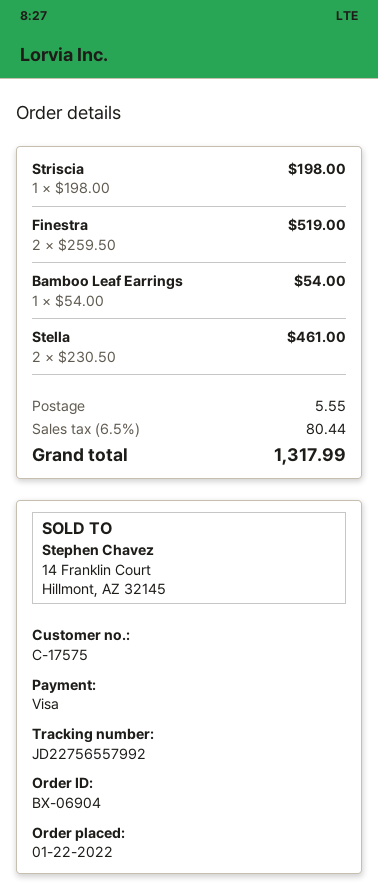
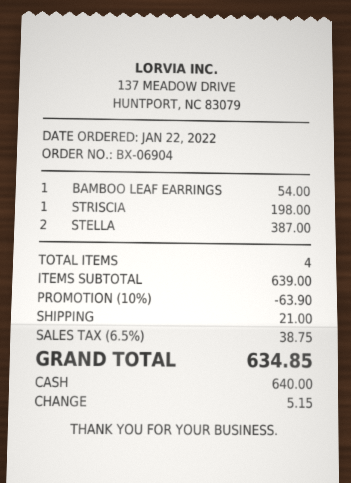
payment method: Visa -> cash
Finestra: 2 for 519.00 -> none
Stella: 2 for 461.00 -> 2 for 387.00
discount: none -> 10% = 63.90
shipping: 5.55 -> 21.00
tax: 6.5% = 80.44 -> 6.5% = 38.75
total: 1317.99 -> 634.85

